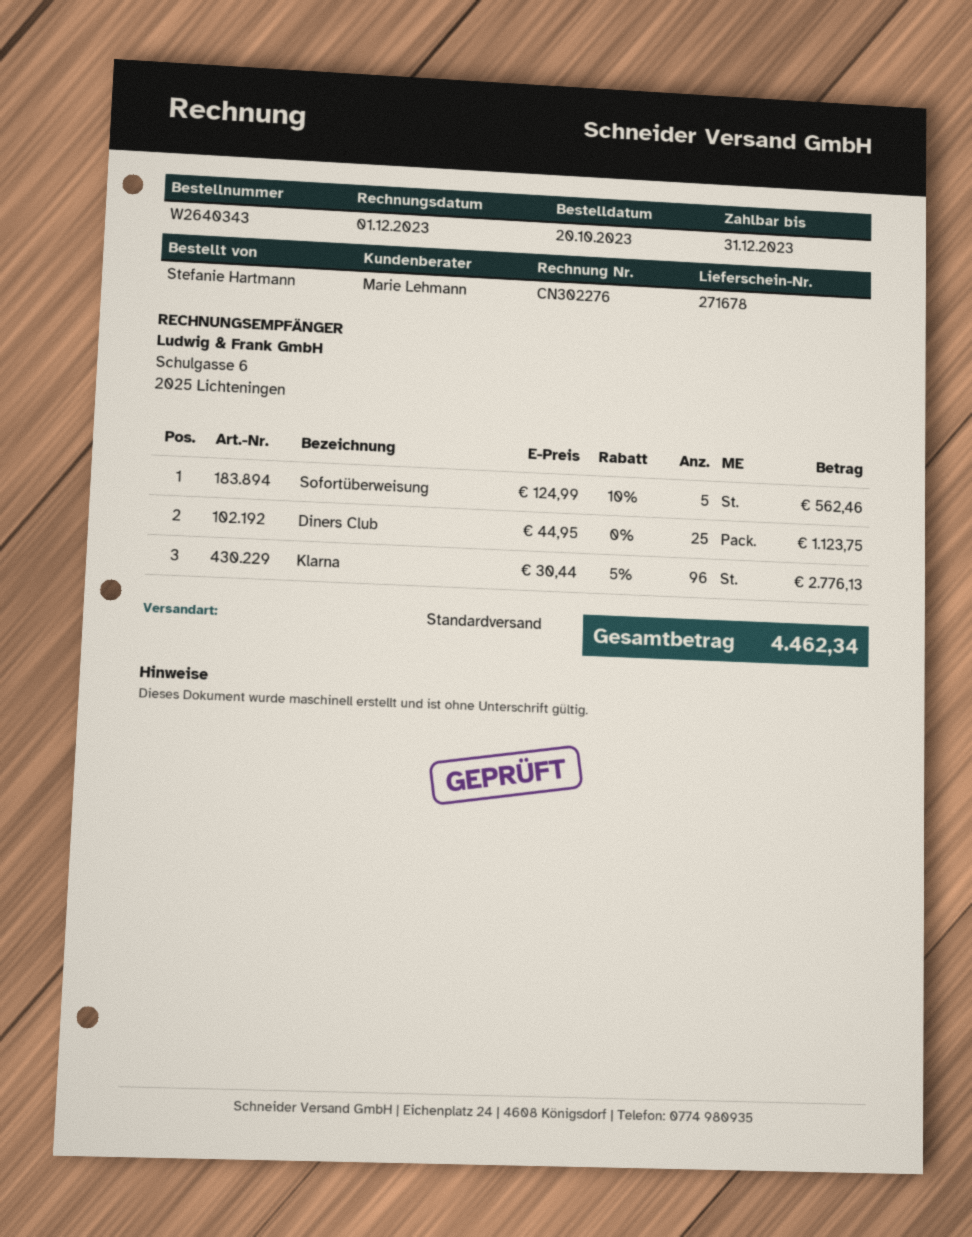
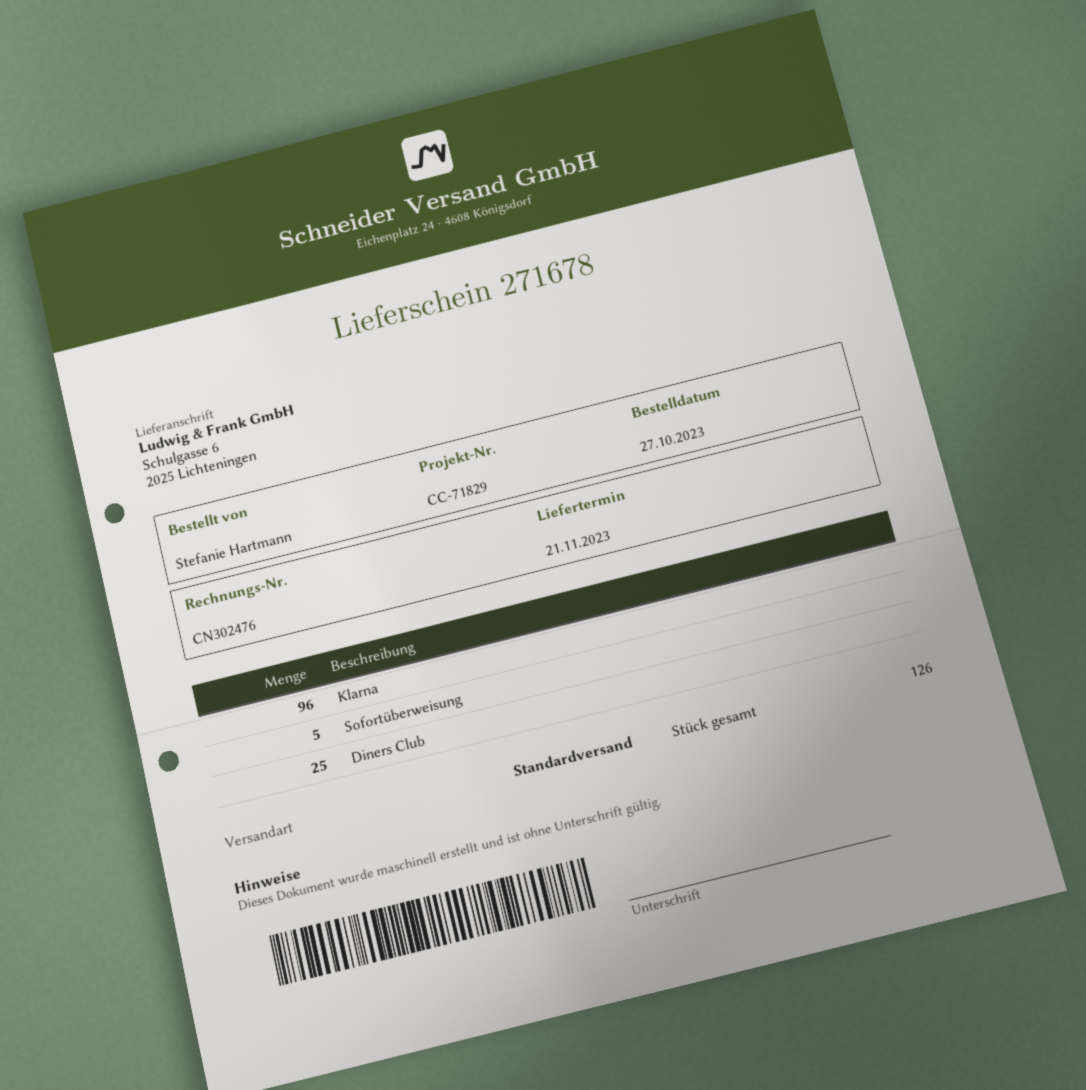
order date: 2023-10-20 -> 2023-10-27
invoice number: CN302276 -> CN302476

